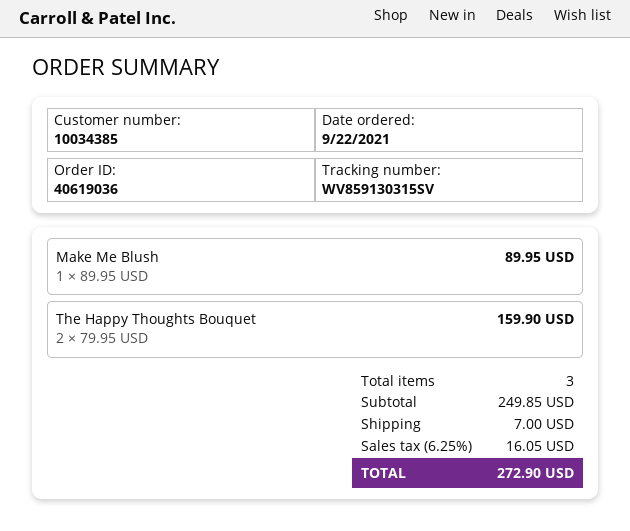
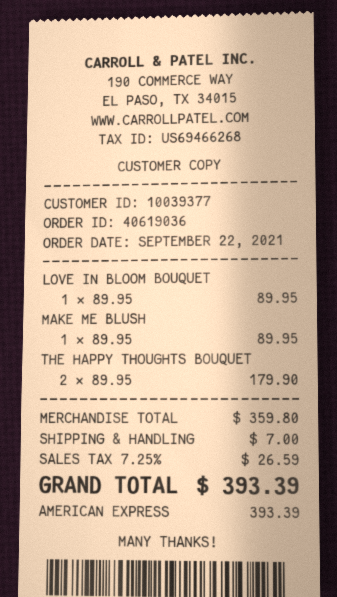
customer number: 10034385 -> 10039377
The Happy Thoughts Bouquet: 2 x 79.95 = 159.90 -> 2 x 89.95 = 179.90
LOVE IN BLOOM BOUQUET: none -> 1 x 89.95 = 89.95
subtotal: 249.85 -> 359.80
tax: 6.25% = 16.05 -> 7.25% = 26.59
total: 272.90 -> 393.39

